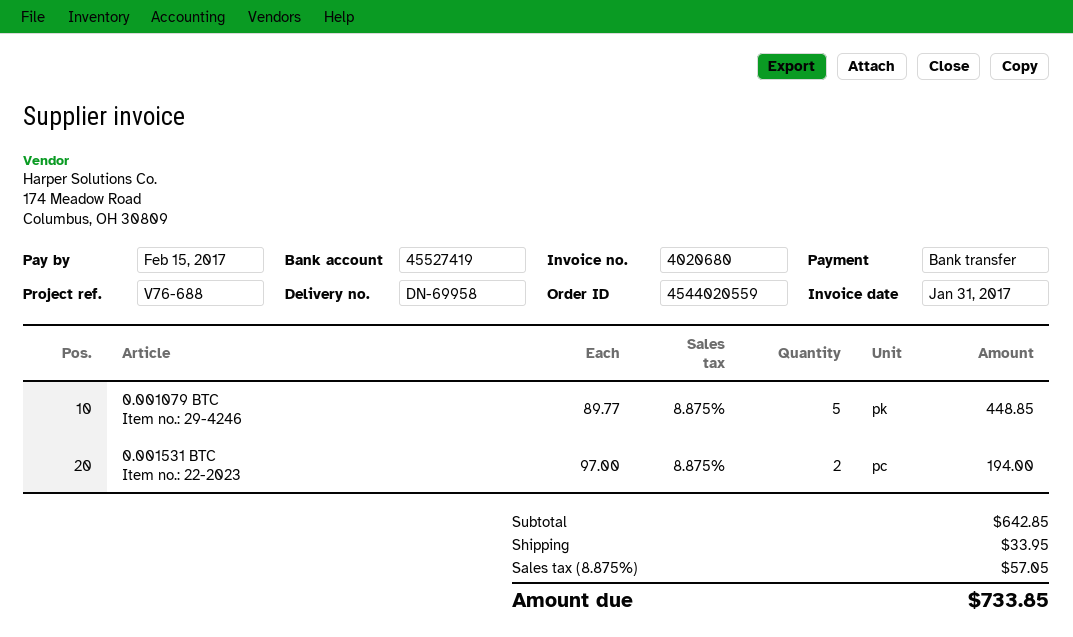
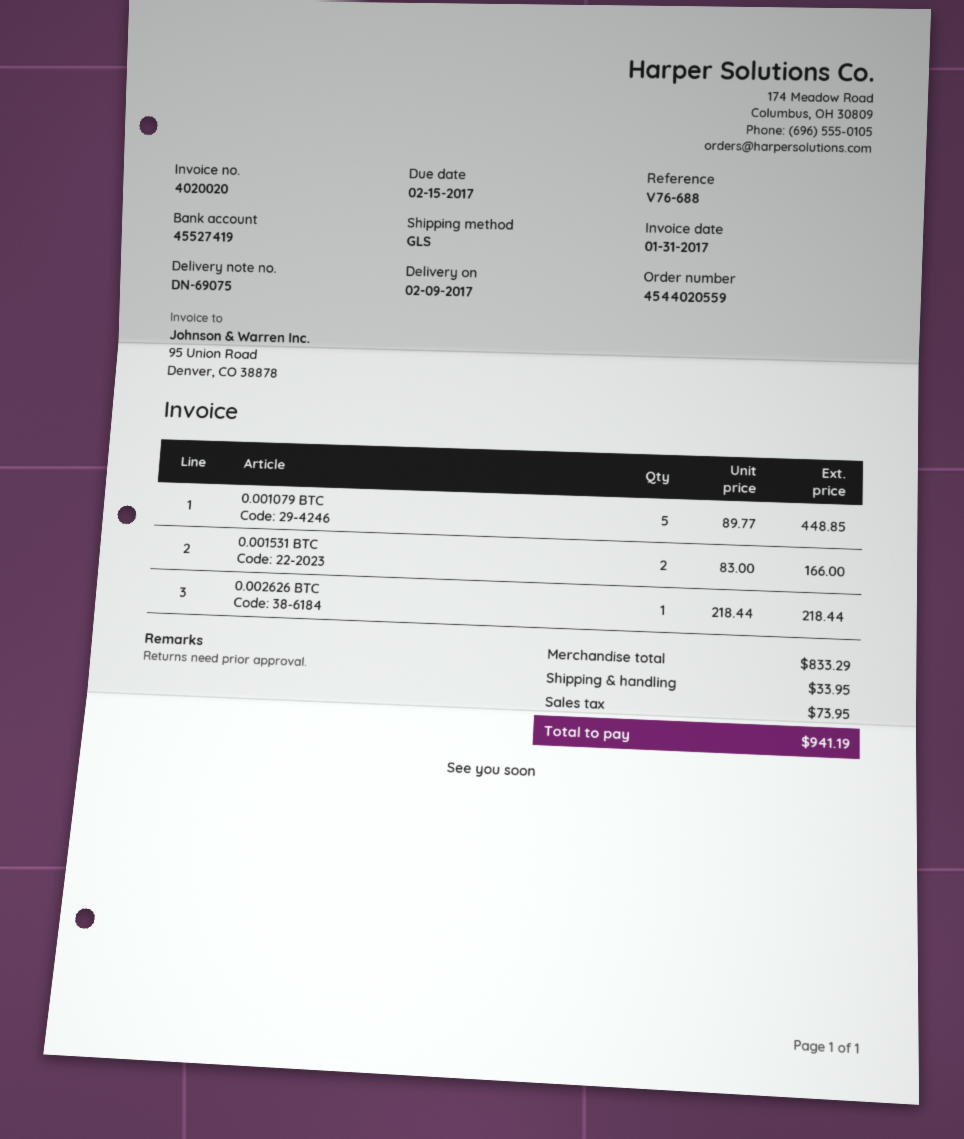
delivery note number: DN-69958 -> DN-69075
invoice number: 4020680 -> 4020020
0.001531 BTC: 2 x 97.00 = 194.00 -> 2 x 83.00 = 166.00
0.002626 BTC: none -> 1 x 218.44 = 218.44
subtotal: 642.85 -> 833.29
tax: 57.05 -> 73.95
total: 733.85 -> 941.19

